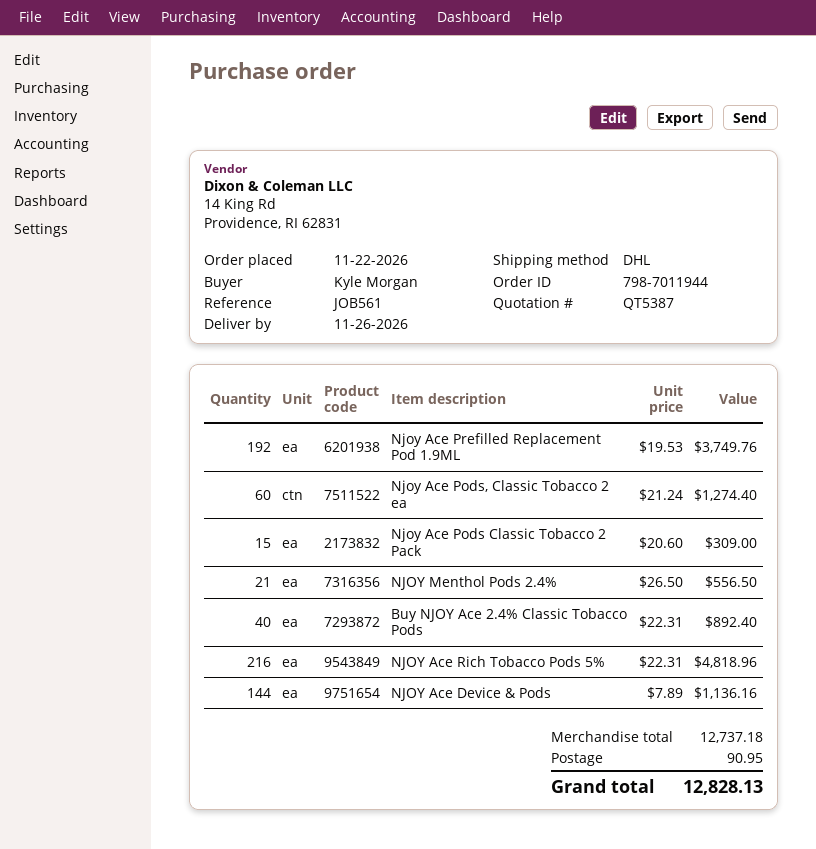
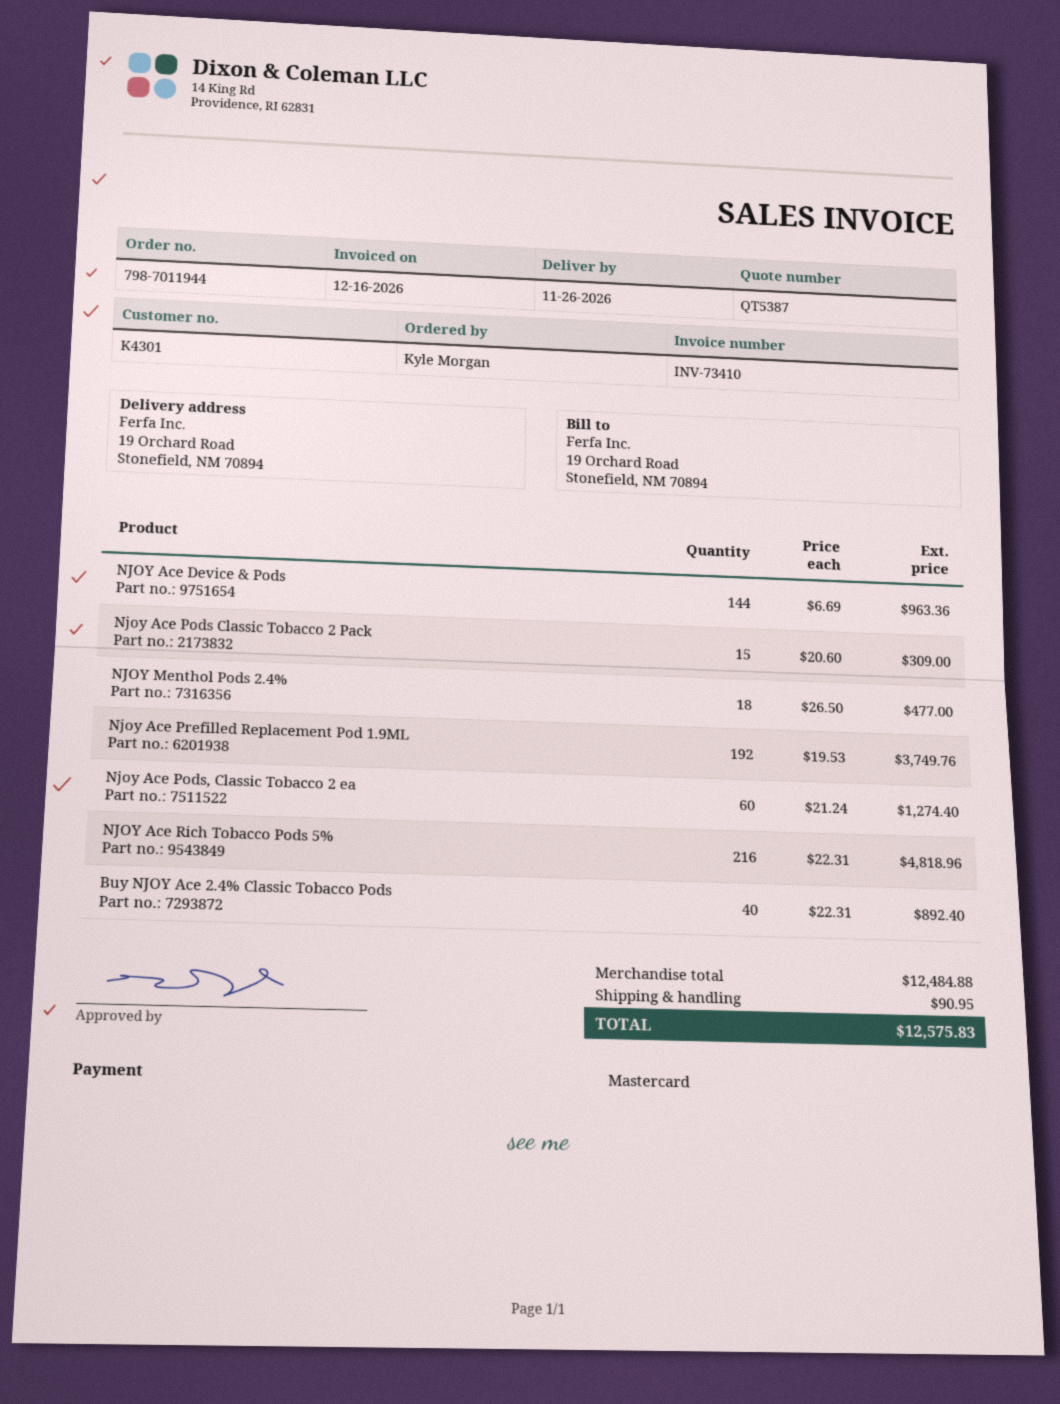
NJOY Menthol Pods 2.4%: 21 x 26.50 = 556.50 -> 18 x 26.50 = 477.00
NJOY Ace Device & Pods: 144 x 7.89 = 1136.16 -> 144 x 6.69 = 963.36
subtotal: 12737.18 -> 12484.88
total: 12828.13 -> 12575.83

